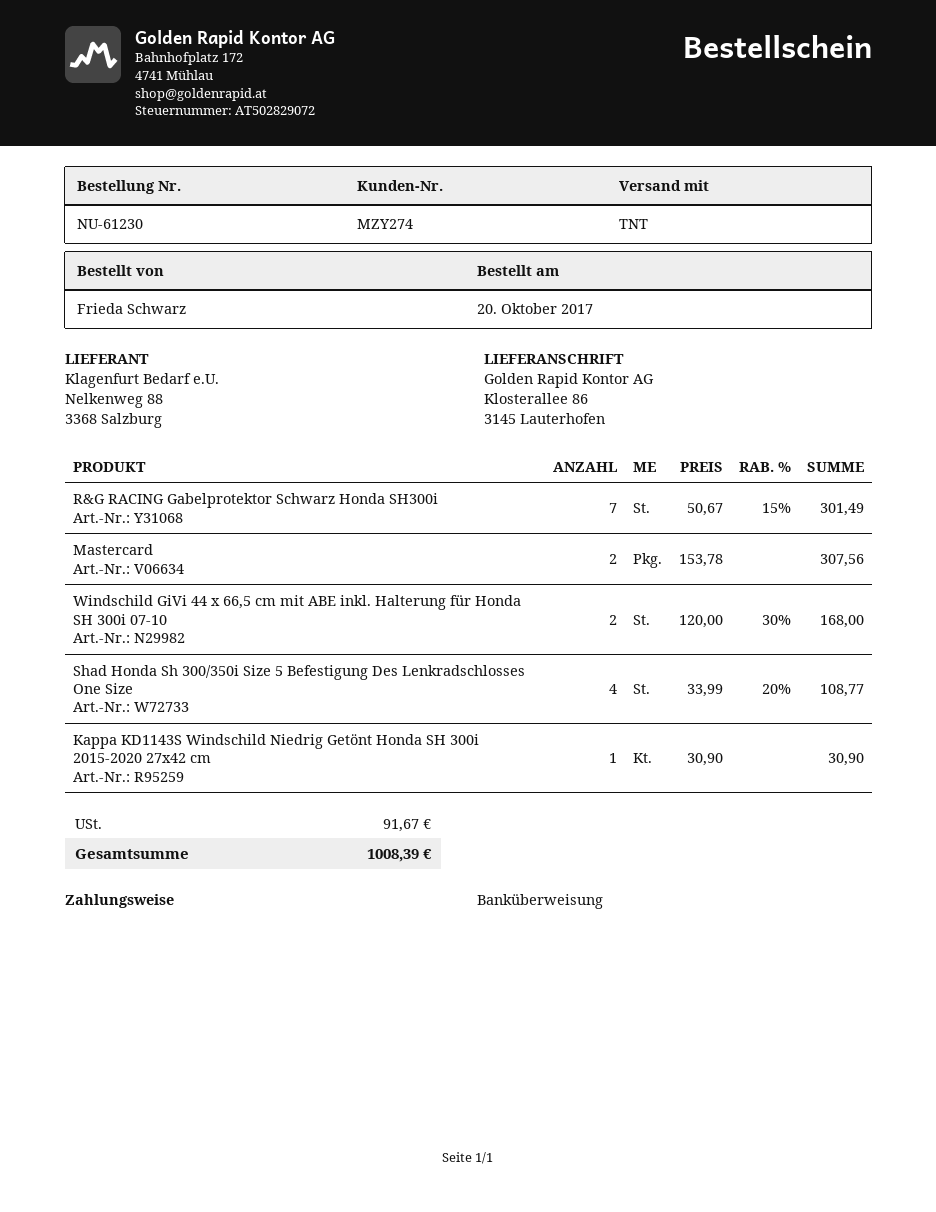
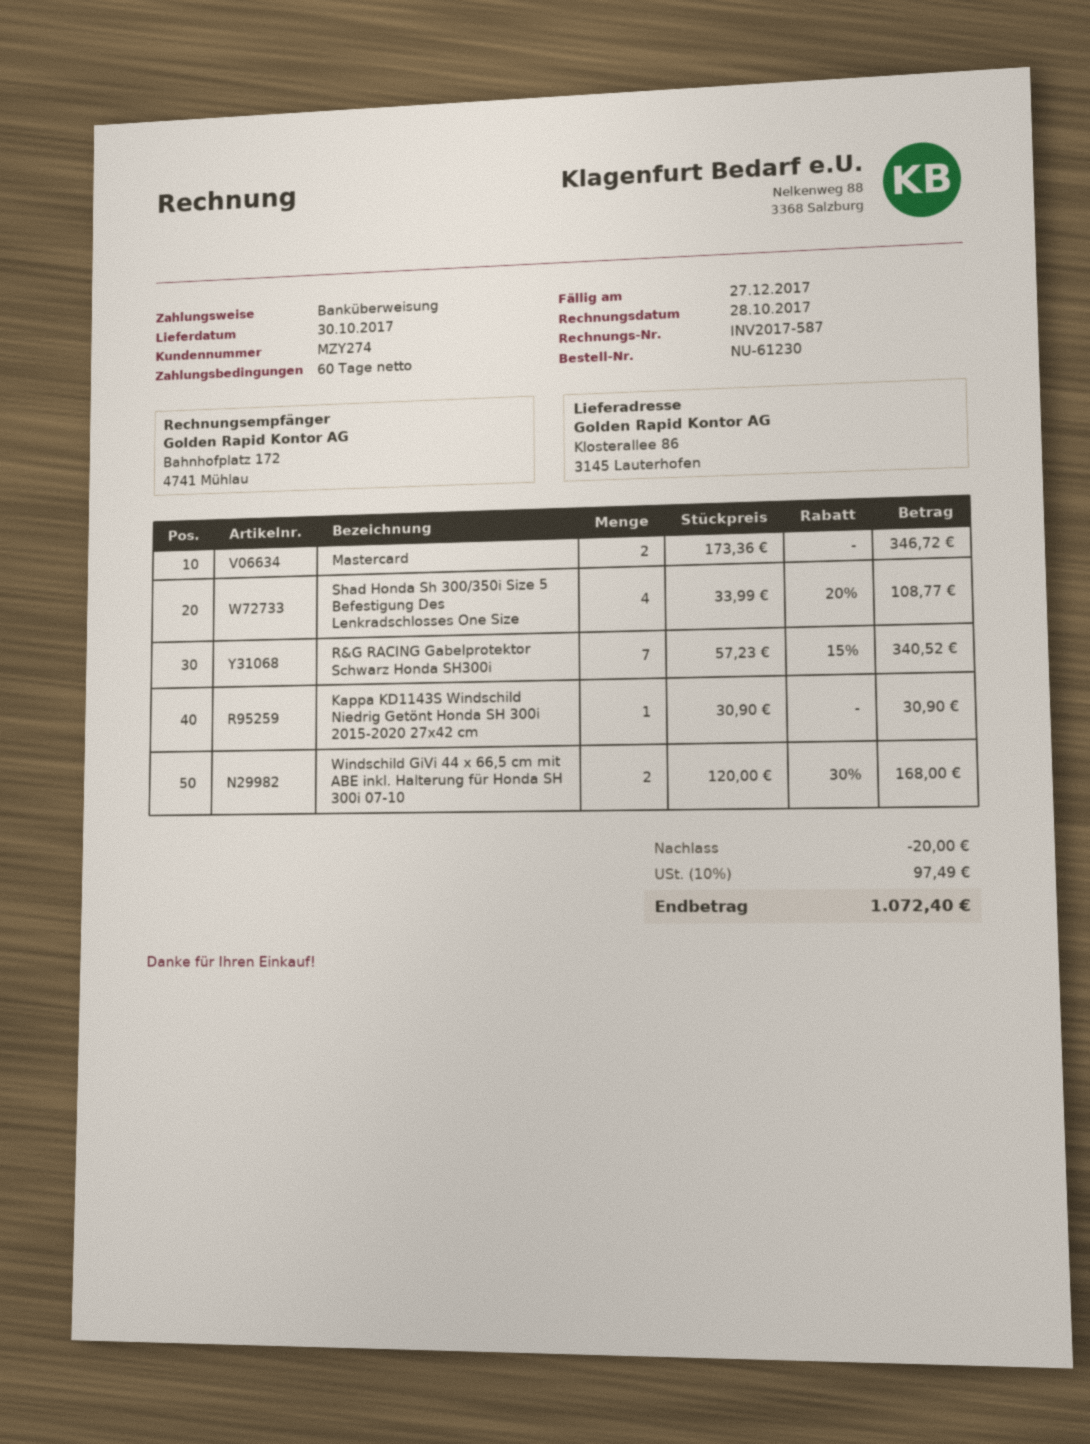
R&G RACING Gabelprotektor Schwarz Honda SH300i: 7 x 50.67 - 15% = 301.49 -> 7 x 57.23 - 15% = 340.52
Mastercard: 2 x 153.78 = 307.56 -> 2 x 173.36 = 346.72
discount: none -> 20.00
tax: 91.67 -> 97.49
total: 1008.39 -> 1072.40

